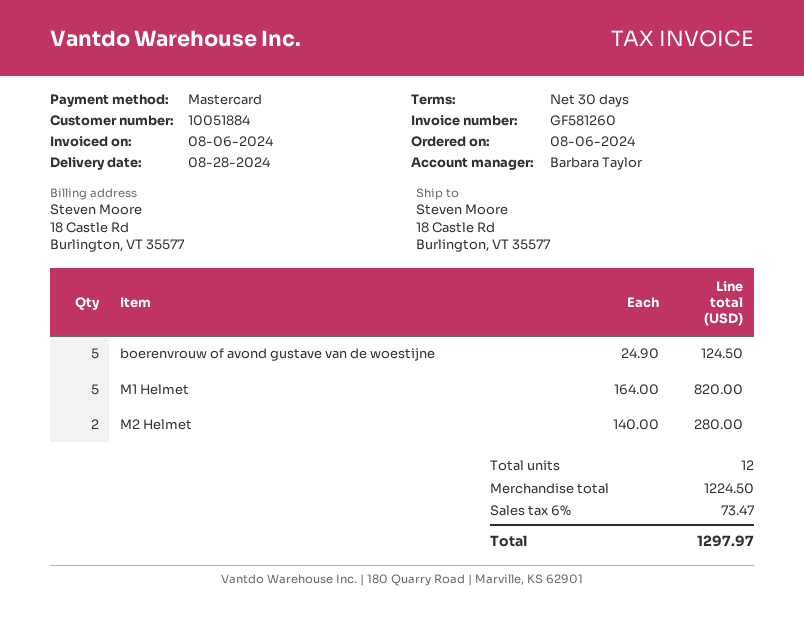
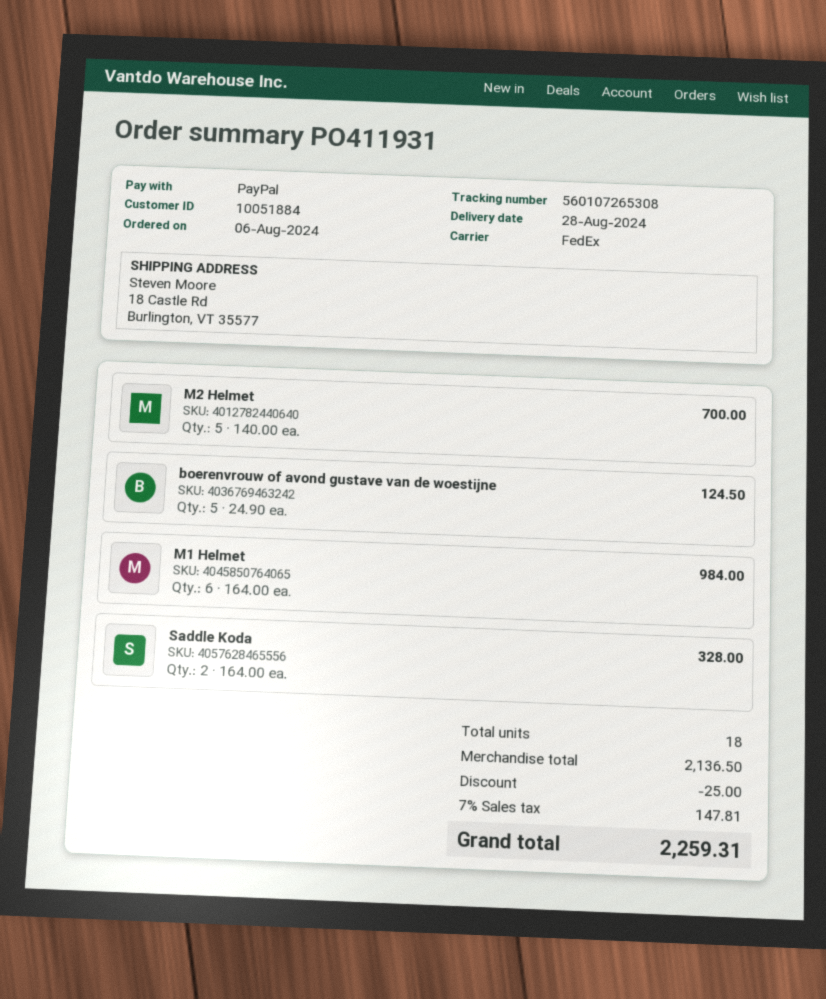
payment method: Mastercard -> PayPal
M1 Helmet: 5 x 164.00 = 820.00 -> 6 x 164.00 = 984.00
M2 Helmet: 2 x 140.00 = 280.00 -> 5 x 140.00 = 700.00
Saddle Koda: none -> 2 x 164.00 = 328.00
total quantity: 12 -> 18
subtotal: 1224.50 -> 2136.50
discount: none -> 25.00
tax: 6% = 73.47 -> 7% = 147.81
total: 1297.97 -> 2259.31

